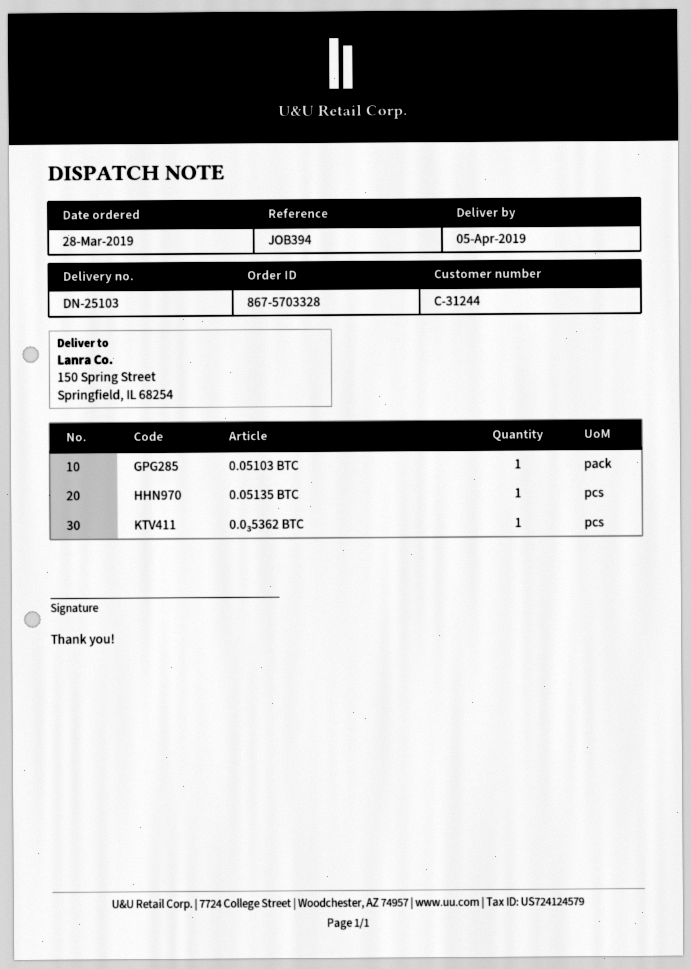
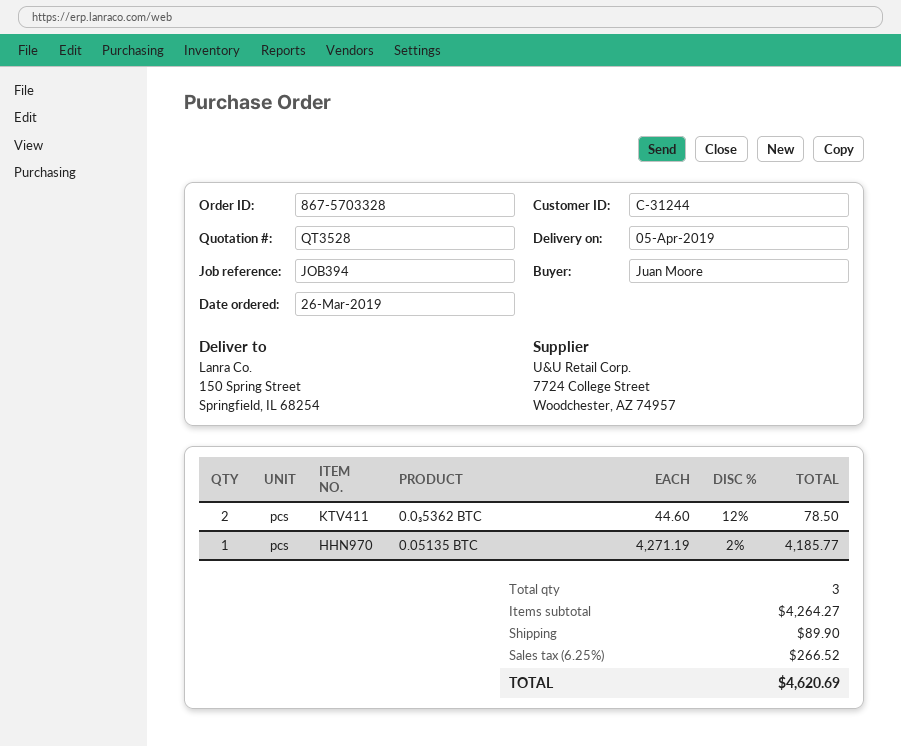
order date: 2019-03-28 -> 2019-03-26
0.05103 BTC: 1 -> none
0.0₃5362 BTC: 1 -> 2

